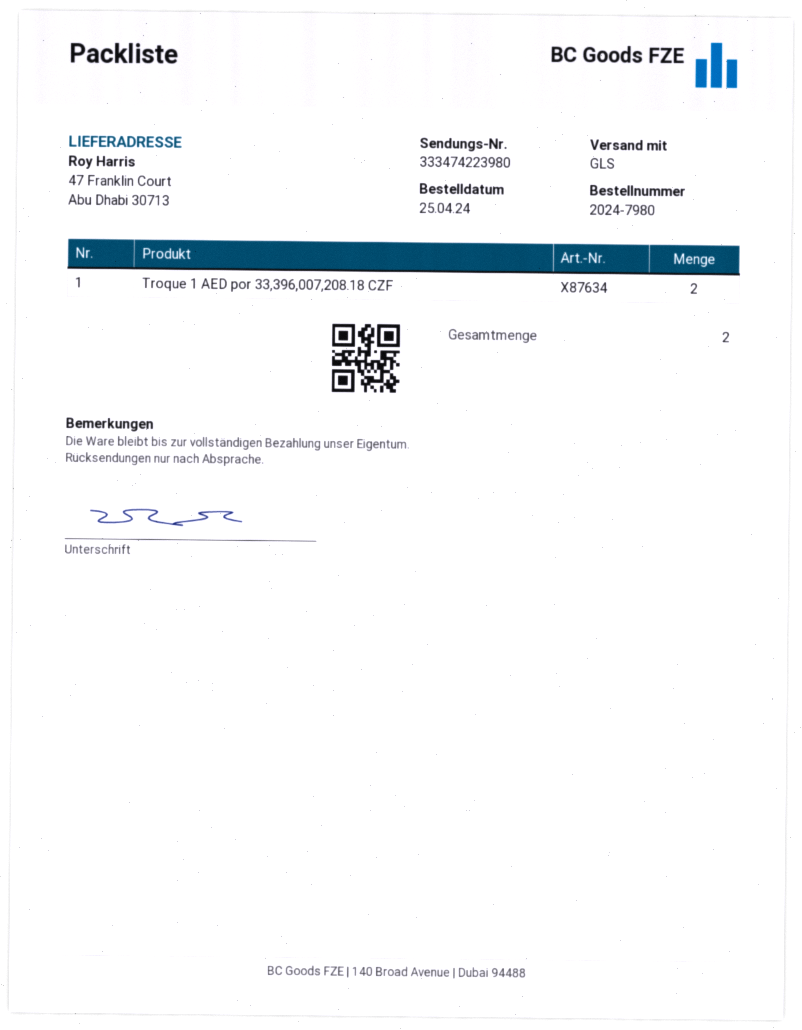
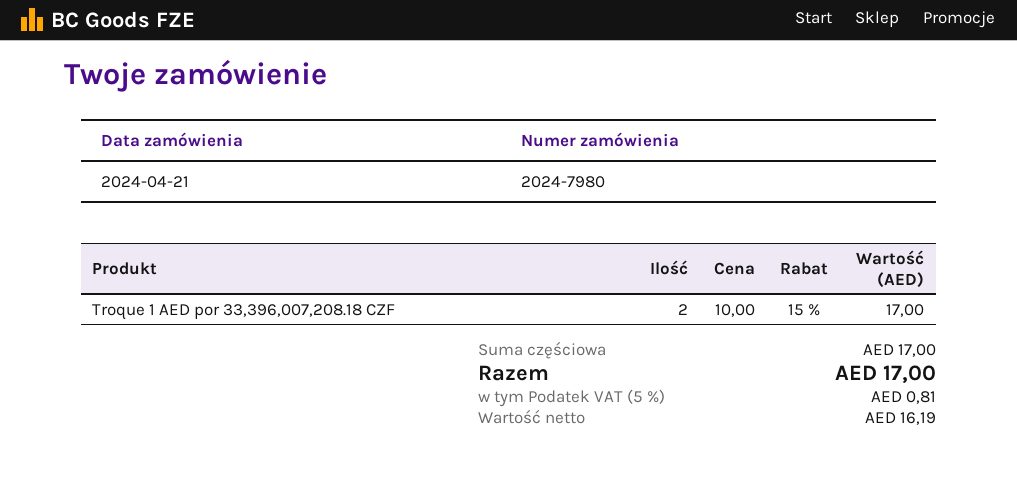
order date: 2024-04-25 -> 2024-04-21

